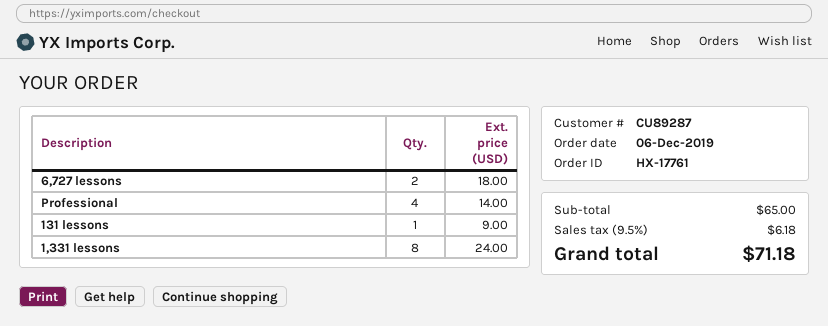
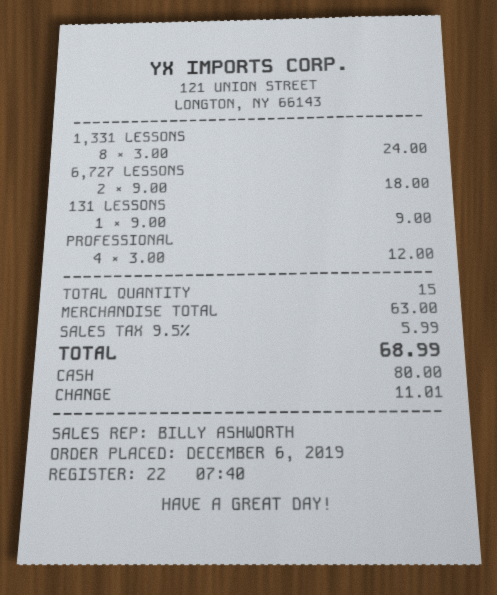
Professional: 4 for 14.00 -> 4 for 12.00
subtotal: 65.00 -> 63.00
tax: 9.5% = 6.18 -> 9.5% = 5.99
total: 71.18 -> 68.99

